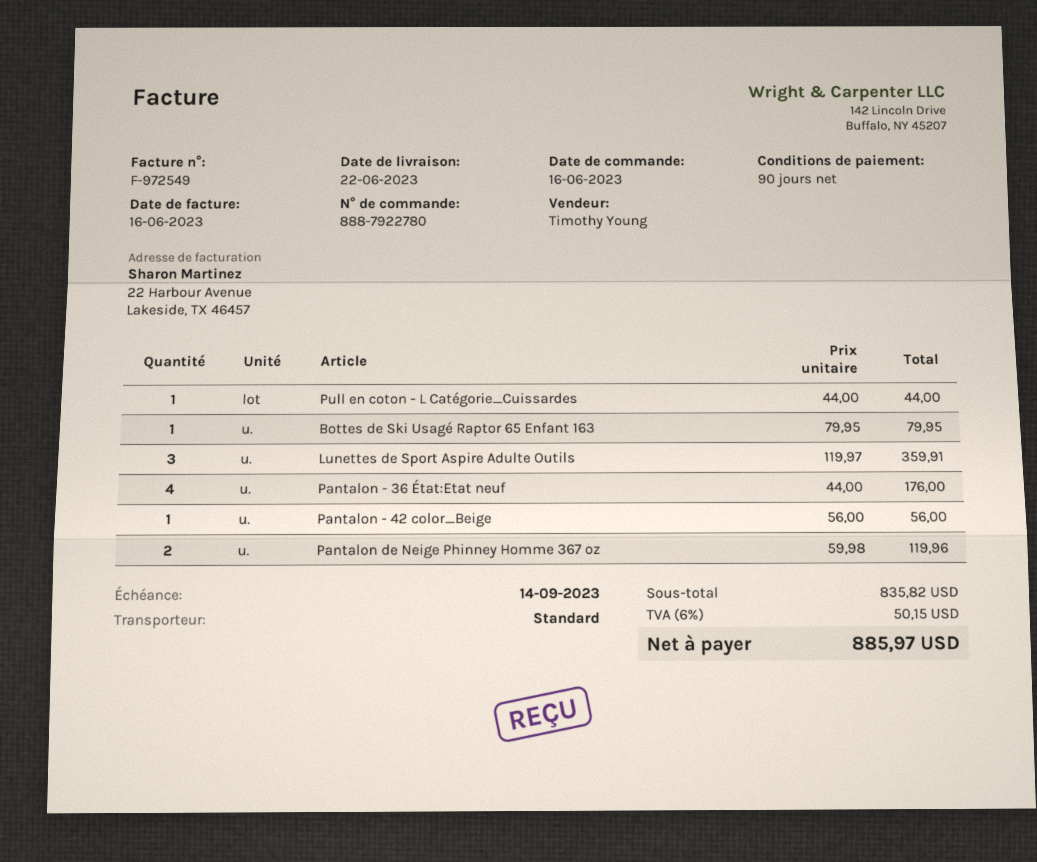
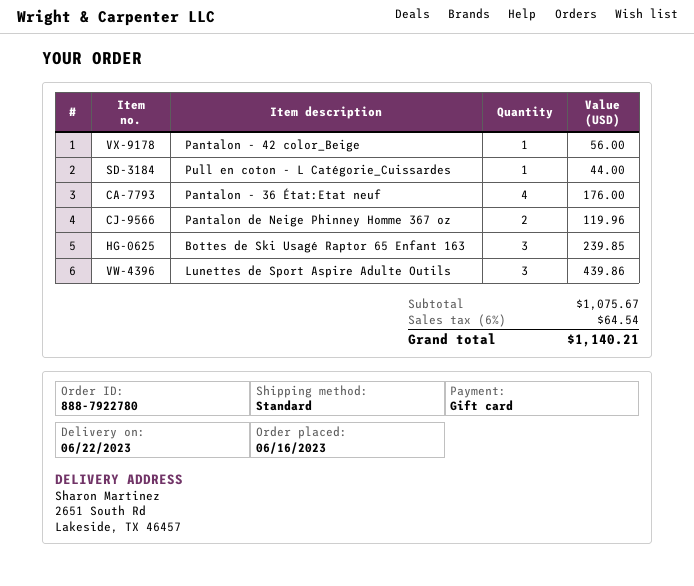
Bottes de Ski Usagé Raptor 65 Enfant 163: 1 for 79.95 -> 3 for 239.85
Lunettes de Sport Aspire Adulte Outils: 3 for 359.91 -> 3 for 439.86
subtotal: 835.82 -> 1075.67
tax: 6% = 50.15 -> 6% = 64.54
total: 885.97 -> 1140.21

